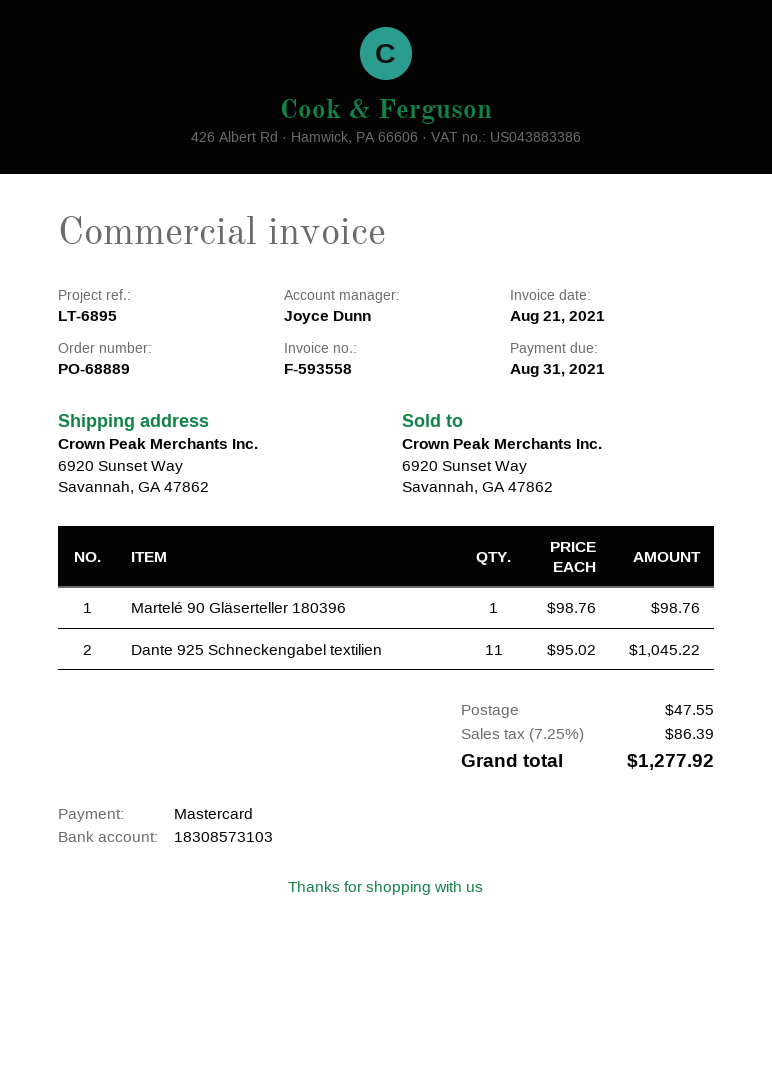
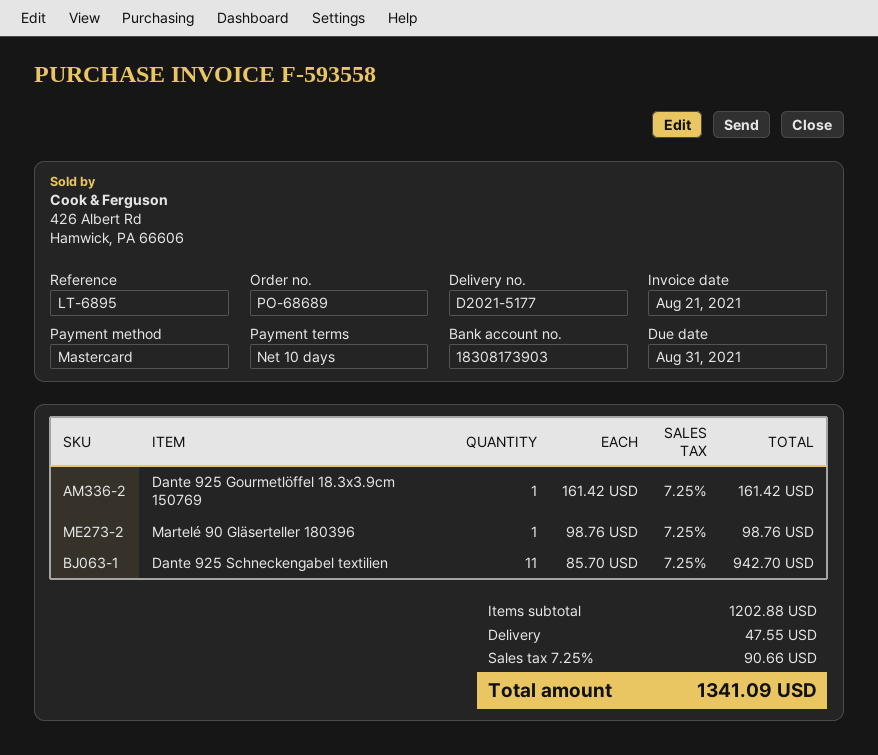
order number: PO-68889 -> PO-68689
bank account: 18308573103 -> 18308173903
Dante 925 Schneckengabel textilien: 11 x 95.02 = 1045.22 -> 11 x 85.70 = 942.70
Dante 925 Gourmetlöffel 18.3x3.9cm 150769: none -> 1 x 161.42 = 161.42
tax: 7.25% = 86.39 -> 7.25% = 90.66
total: 1277.92 -> 1341.09

